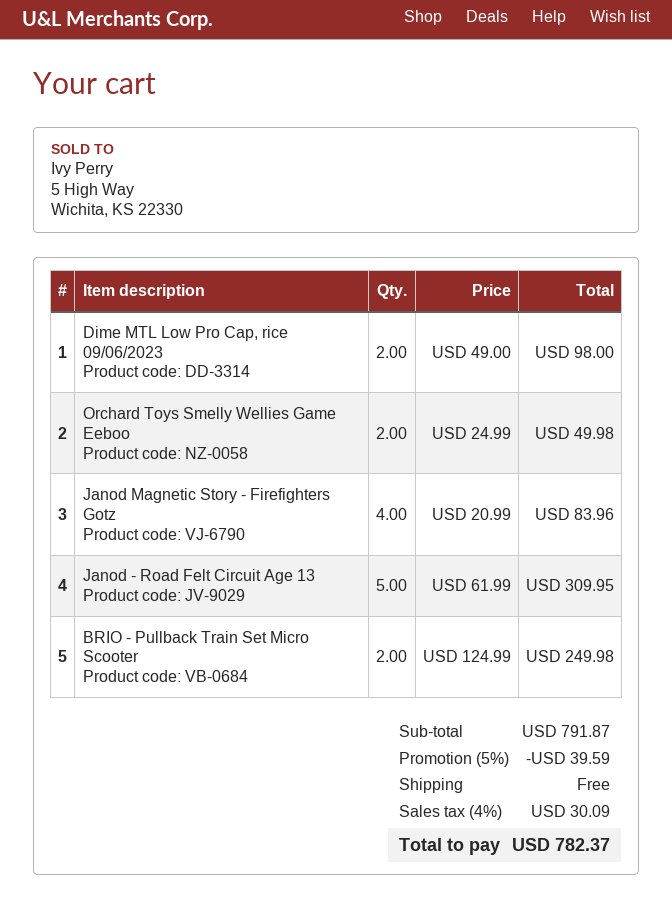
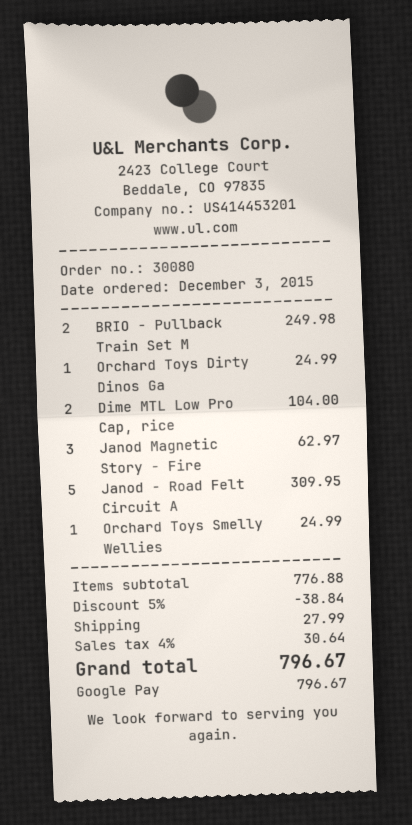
Dime MTL Low Pro Cap, rice 09/06/2023: 2 for 98.00 -> 2 for 104.00
Orchard Toys Smelly Wellies Game Eeboo: 2 for 49.98 -> 1 for 24.99
Janod Magnetic Story - Firefighters Gotz: 4 for 83.96 -> 3 for 62.97
Orchard Toys Dirty Dinos Ga: none -> 1 for 24.99
subtotal: 791.87 -> 776.88
discount: 5% = 39.59 -> 5% = 38.84
shipping: 0.00 -> 27.99
tax: 4% = 30.09 -> 4% = 30.64
total: 782.37 -> 796.67

